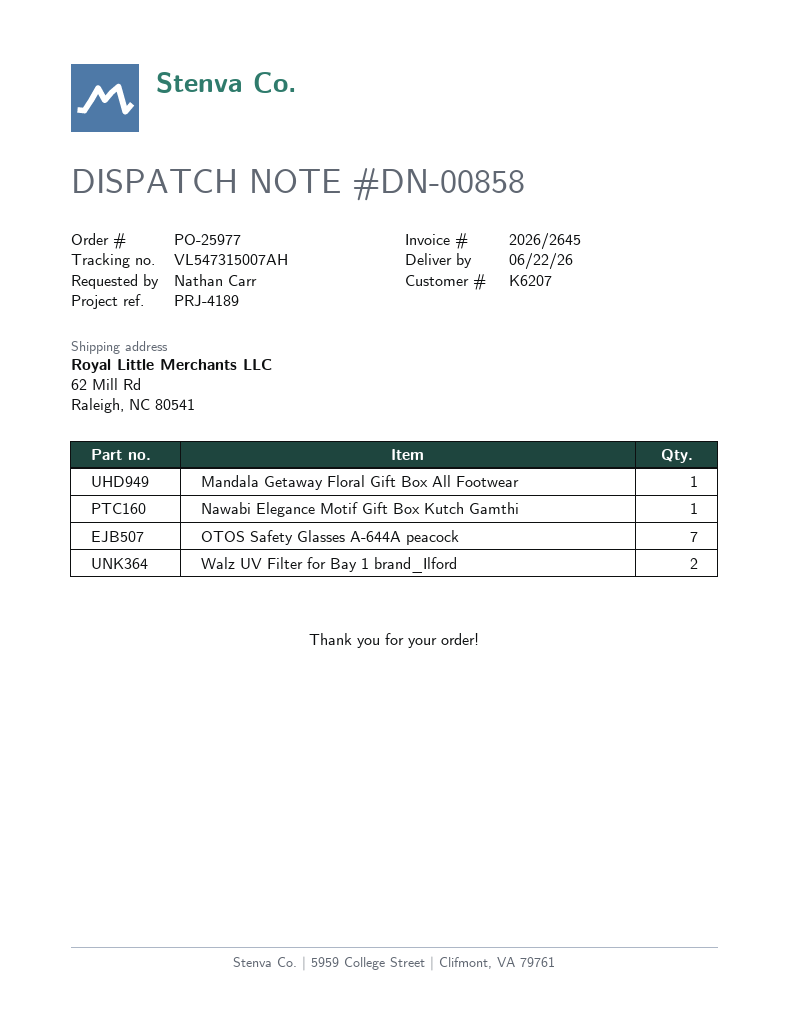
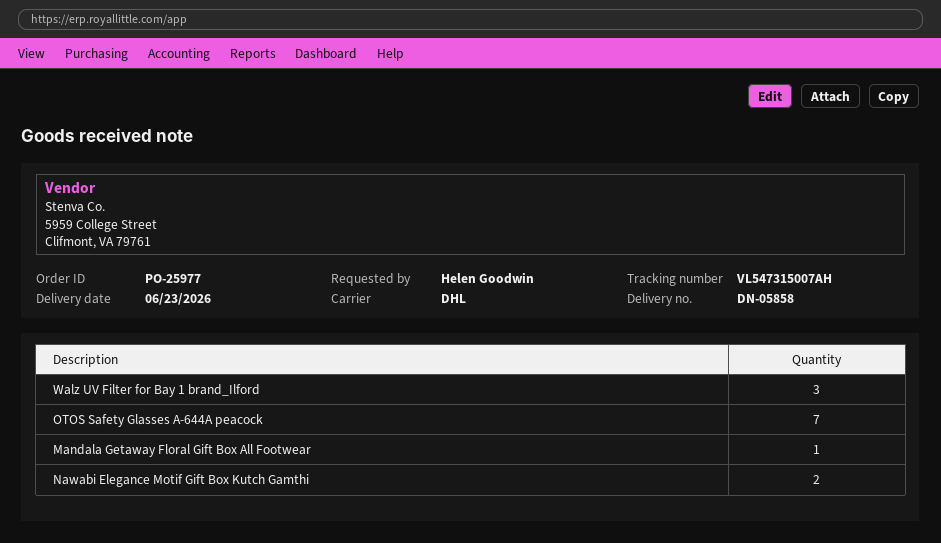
delivery note number: DN-00858 -> DN-05858
delivery date: 2026-06-22 -> 2026-06-23
ordered by: Nathan Carr -> Helen Goodwin
Nawabi Elegance Motif Gift Box Kutch Gamthi: 1 -> 2
Walz UV Filter for Bay 1 brand_Ilford: 2 -> 3

